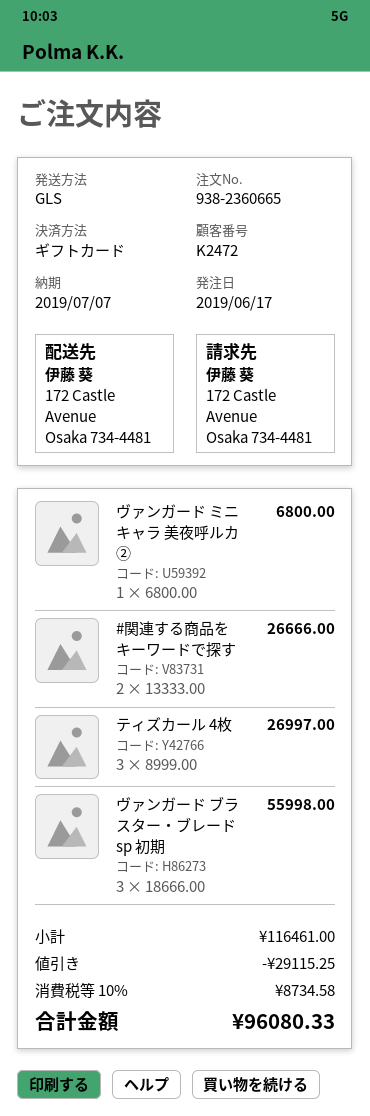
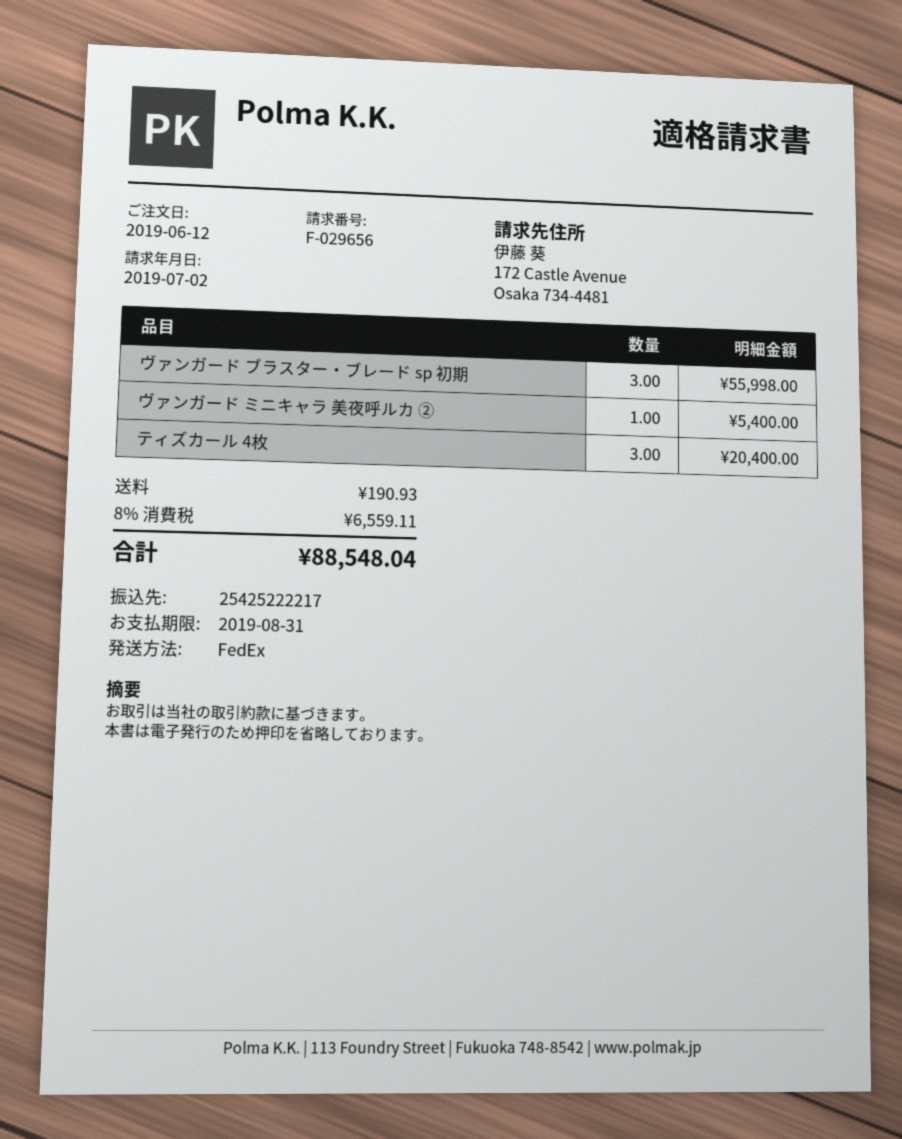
order date: 2019-06-17 -> 2019-06-12
shipping method: GLS -> FedEx
ヴァンガード ミニキャラ 美夜呼ルカ ②: 1 for 6800.00 -> 1 for 5400.00
#関連する商品をキーワードで探す: 2 for 26666.00 -> none
ティズカール 4枚: 3 for 26997.00 -> 3 for 20400.00
discount: 29115.25 -> none
shipping: none -> 190.93
tax: 10% = 8734.58 -> 8% = 6559.11
total: 96080.33 -> 88548.04

